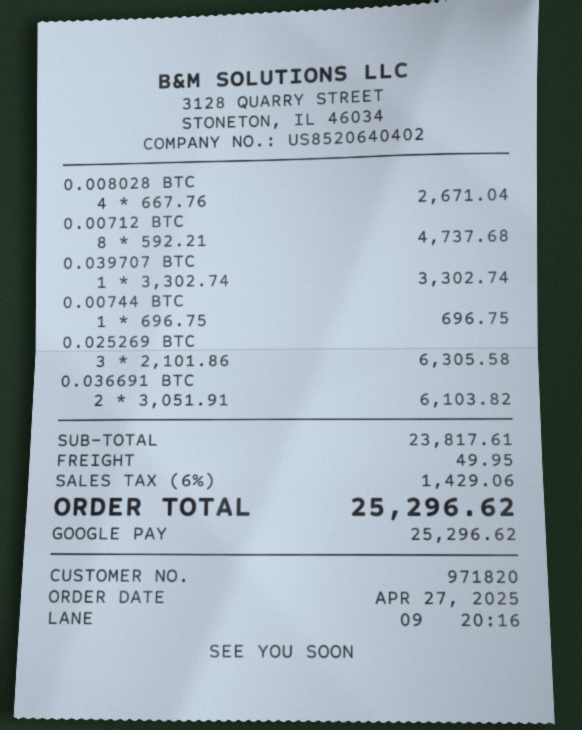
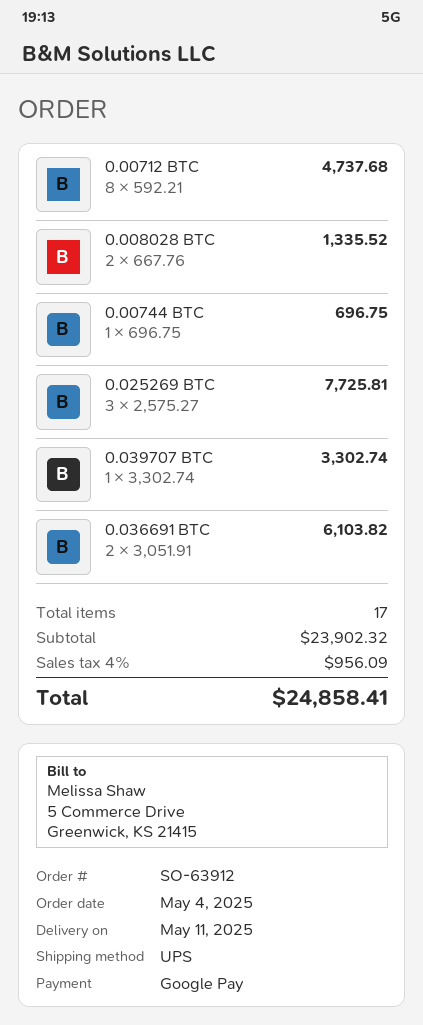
order date: 2025-04-27 -> 2025-05-04
0.008028 BTC: 4 x 667.76 = 2671.04 -> 2 x 667.76 = 1335.52
0.025269 BTC: 3 x 2101.86 = 6305.58 -> 3 x 2575.27 = 7725.81
subtotal: 23817.61 -> 23902.32
shipping: 49.95 -> none
tax: 6% = 1429.06 -> 4% = 956.09
total: 25296.62 -> 24858.41

